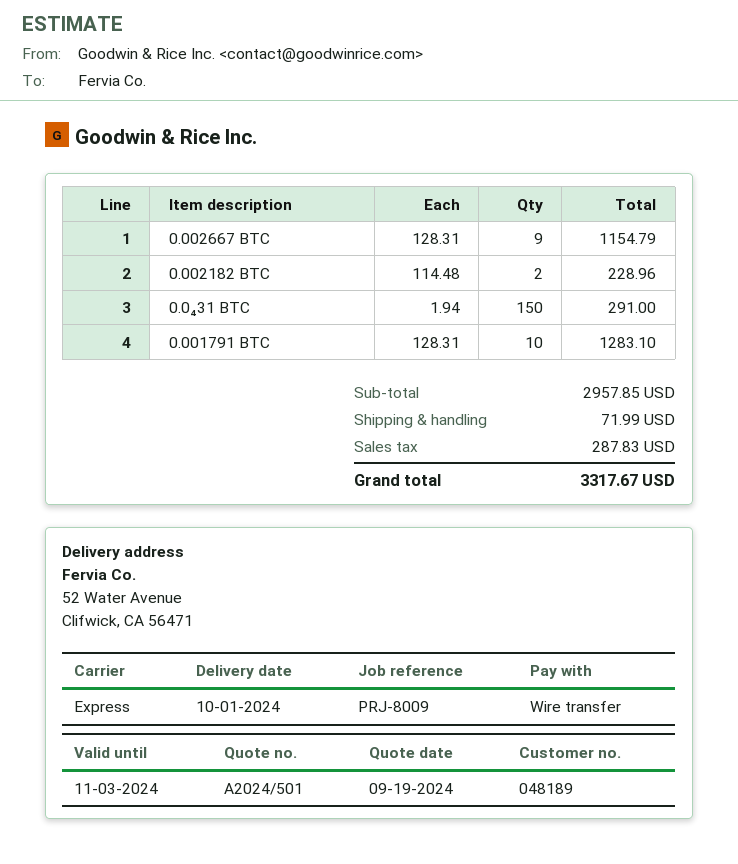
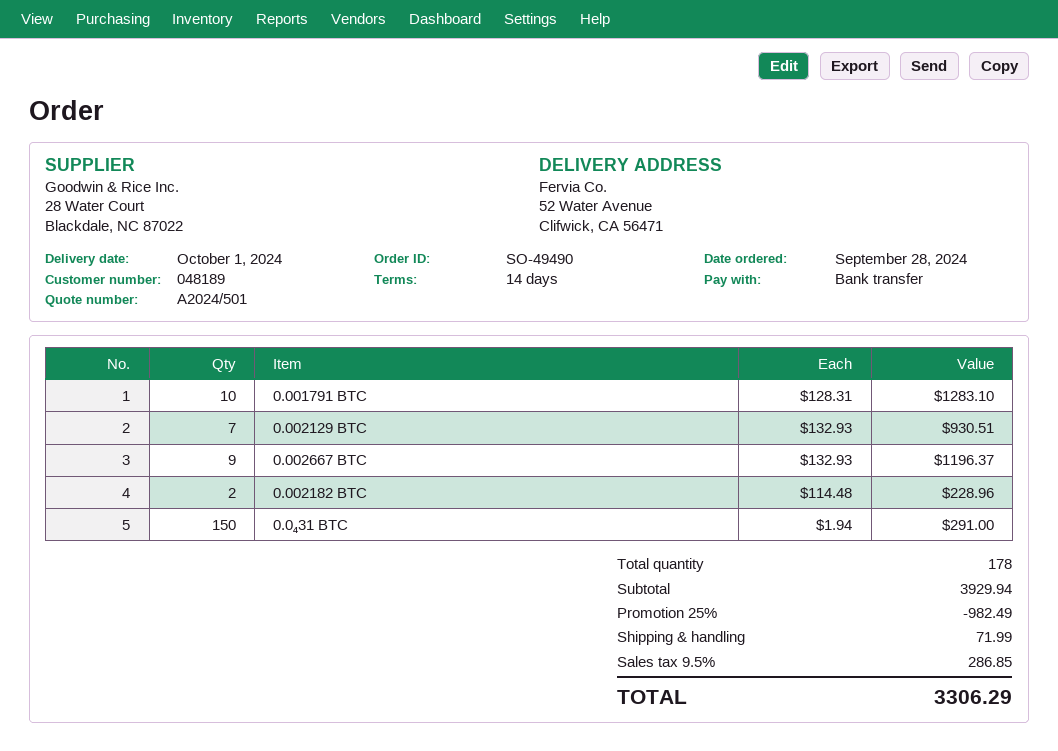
0.002667 BTC: 9 x 128.31 = 1154.79 -> 9 x 132.93 = 1196.37
0.002129 BTC: none -> 7 x 132.93 = 930.51
subtotal: 2957.85 -> 3929.94
discount: none -> 25% = 982.49
tax: 287.83 -> 286.85
total: 3317.67 -> 3306.29

